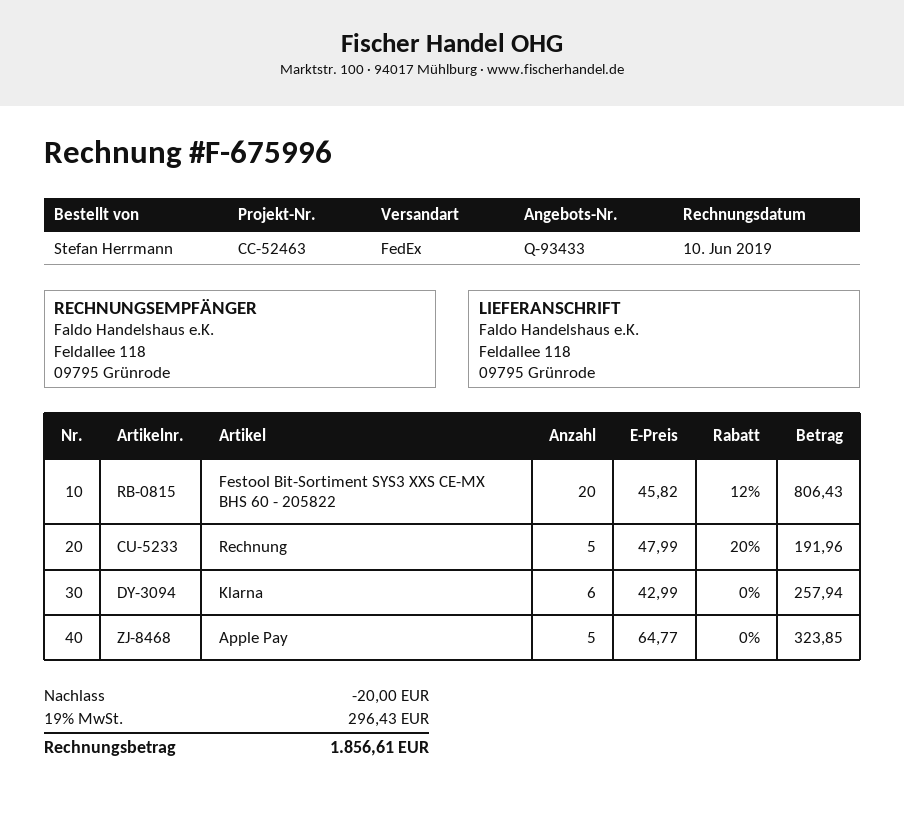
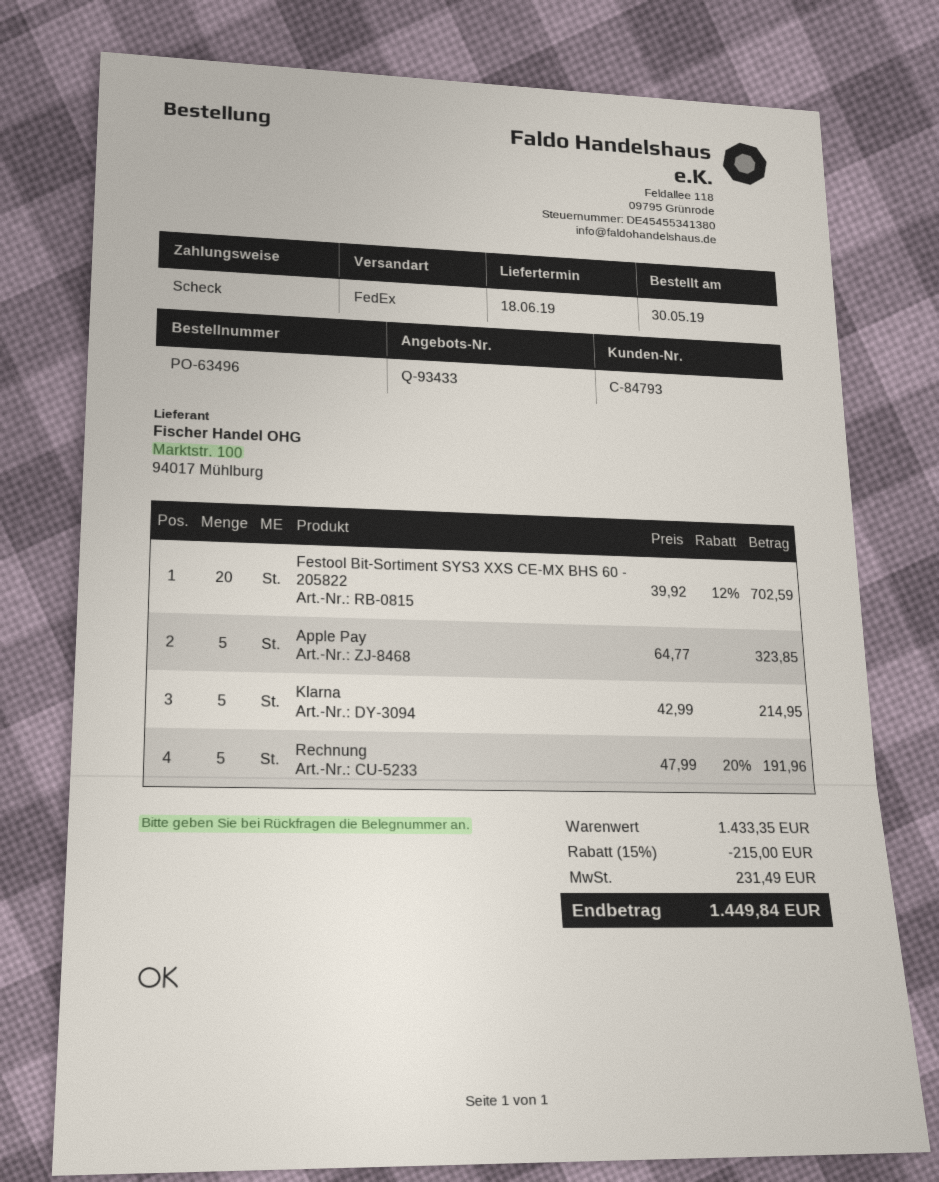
Festool Bit-Sortiment SYS3 XXS CE-MX BHS 60 - 205822: 20 x 45.82 - 12% = 806.43 -> 20 x 39.92 - 12% = 702.59
Klarna: 6 x 42.99 = 257.94 -> 5 x 42.99 = 214.95
discount: 20.00 -> 215.00
tax: 296.43 -> 231.49
total: 1856.61 -> 1449.84

